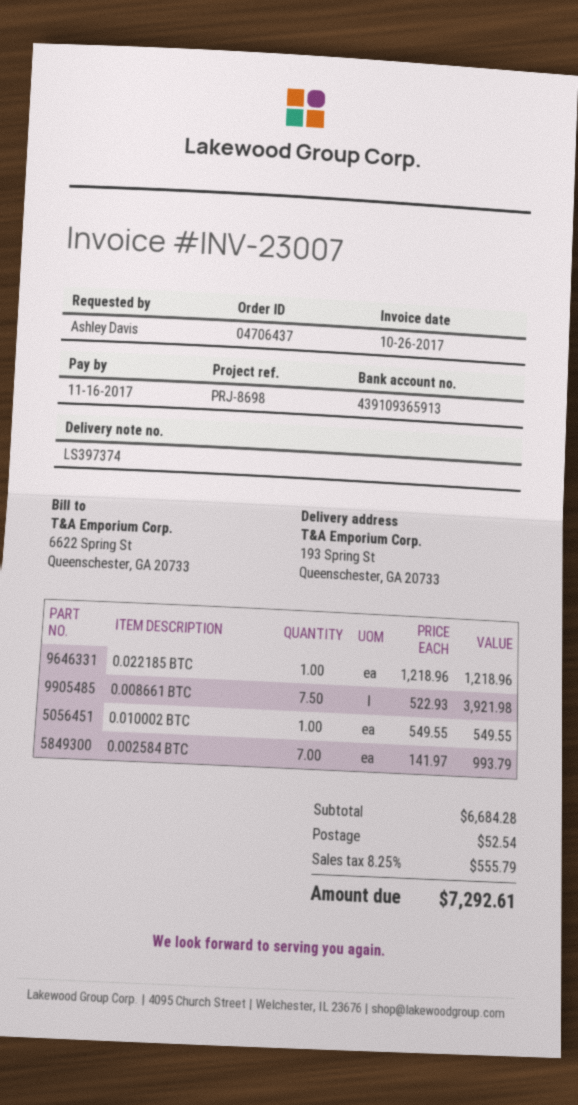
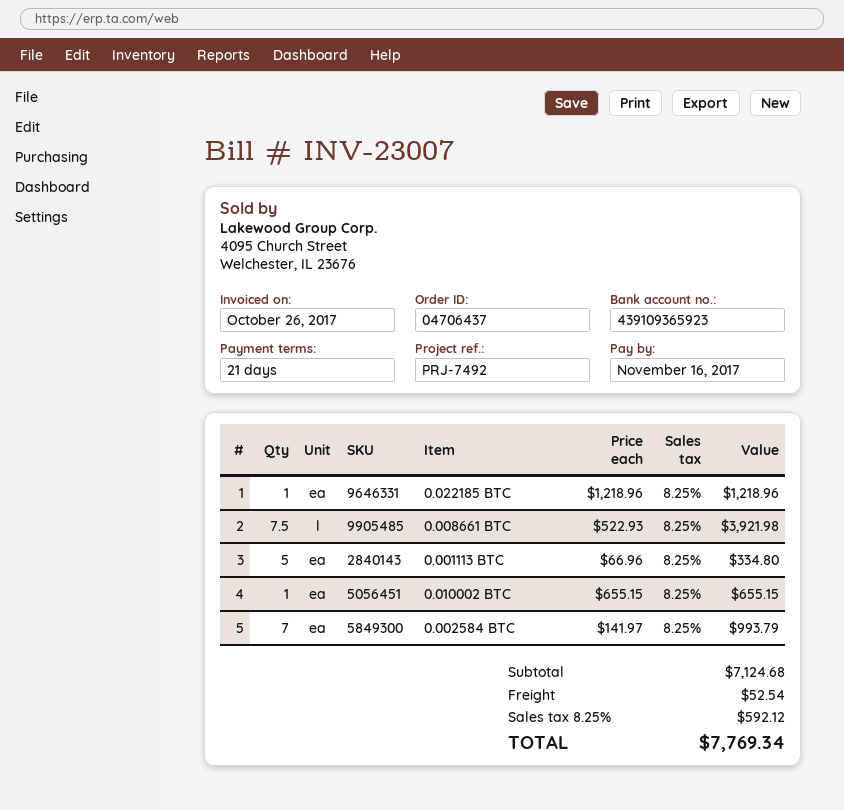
reference: PRJ-8698 -> PRJ-7492
bank account: 439109365913 -> 439109365923
0.010002 BTC: 1 x 549.55 = 549.55 -> 1 x 655.15 = 655.15
0.001113 BTC: none -> 5 x 66.96 = 334.80
subtotal: 6684.28 -> 7124.68
tax: 8.25% = 555.79 -> 8.25% = 592.12
total: 7292.61 -> 7769.34

